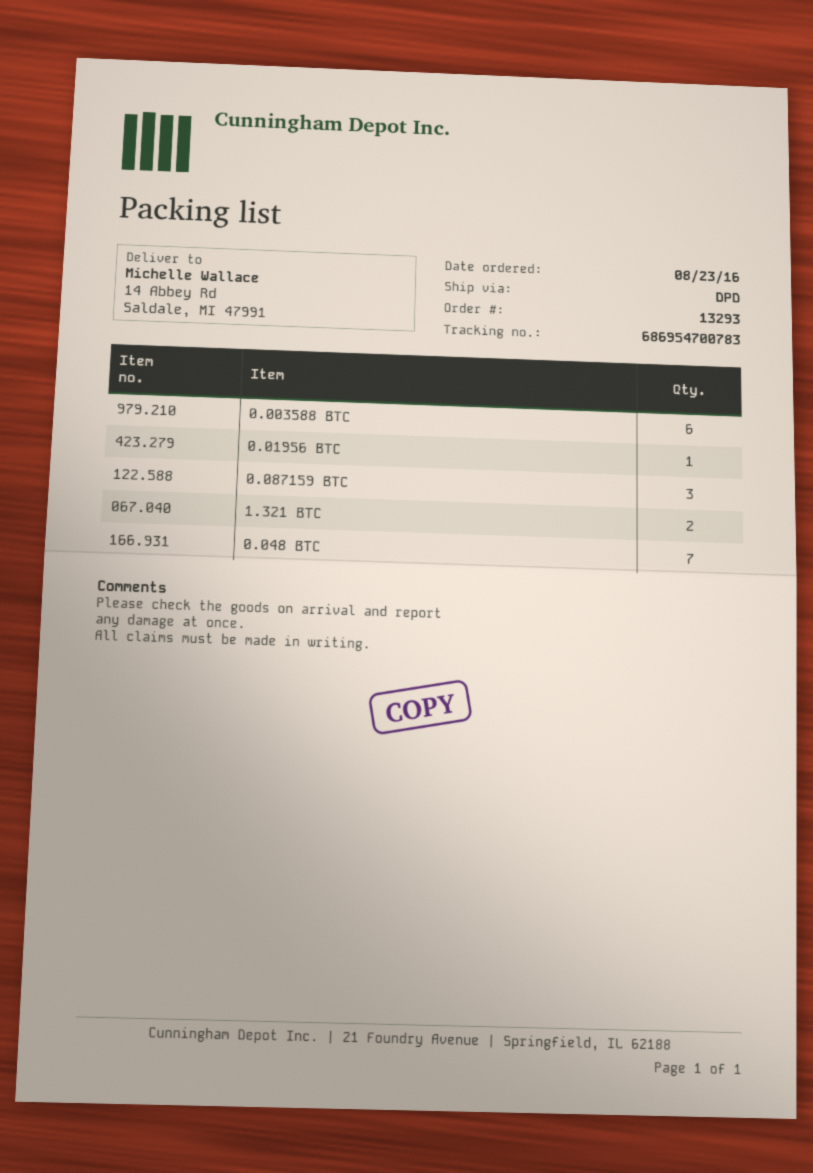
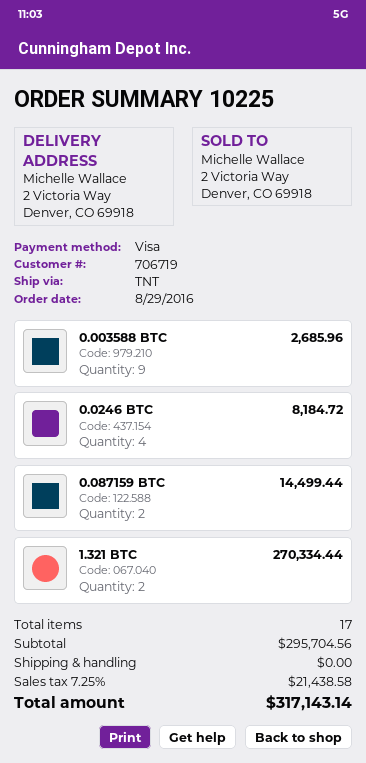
order number: 13293 -> 10225
order date: 2016-08-23 -> 2016-08-29
shipping method: DPD -> TNT
ship to: 14 Abbey Rd, Saldale, MI 47991 -> 2 Victoria Way, Denver, CO 69918
0.003588 BTC: 6 -> 9
0.01956 BTC: 1 -> none
0.087159 BTC: 3 -> 2
0.048 BTC: 7 -> none
0.0246 BTC: none -> 4

